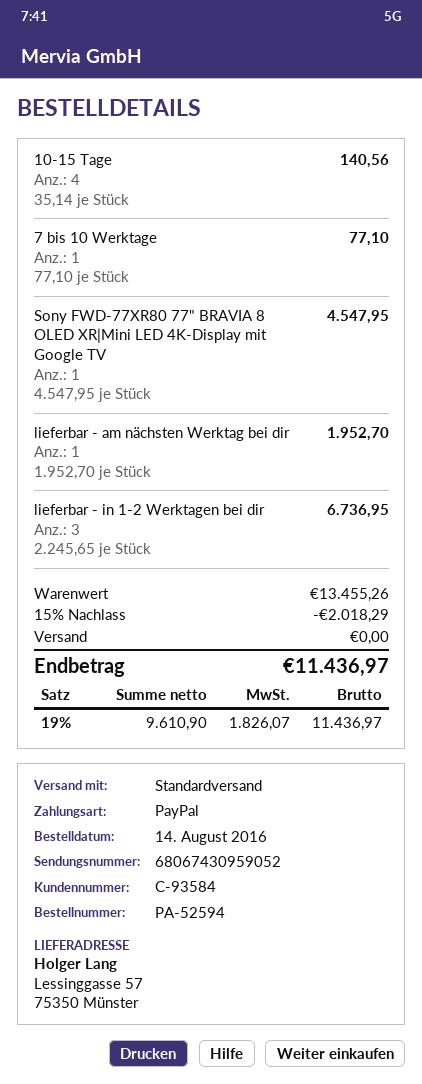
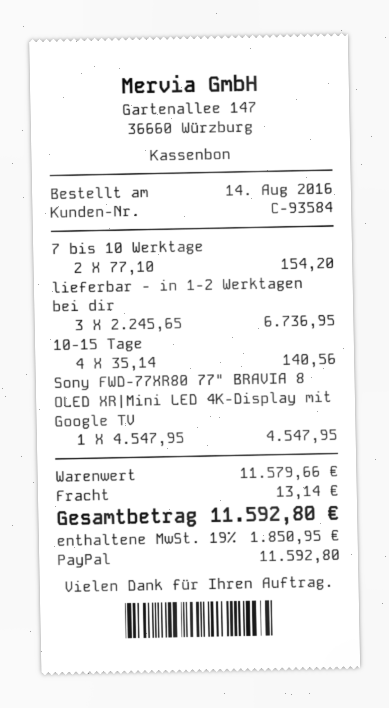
7 bis 10 Werktage: 1 x 77.10 = 77.10 -> 2 x 77.10 = 154.20
lieferbar - am nächsten Werktag bei dir: 1 x 1952.70 = 1952.70 -> none
subtotal: 13455.26 -> 11579.66
discount: 15% = 2018.29 -> none
shipping: 0.00 -> 13.14
tax: 19% = 1826.07 -> 19% = 1850.95
total: 11436.97 -> 11592.80

